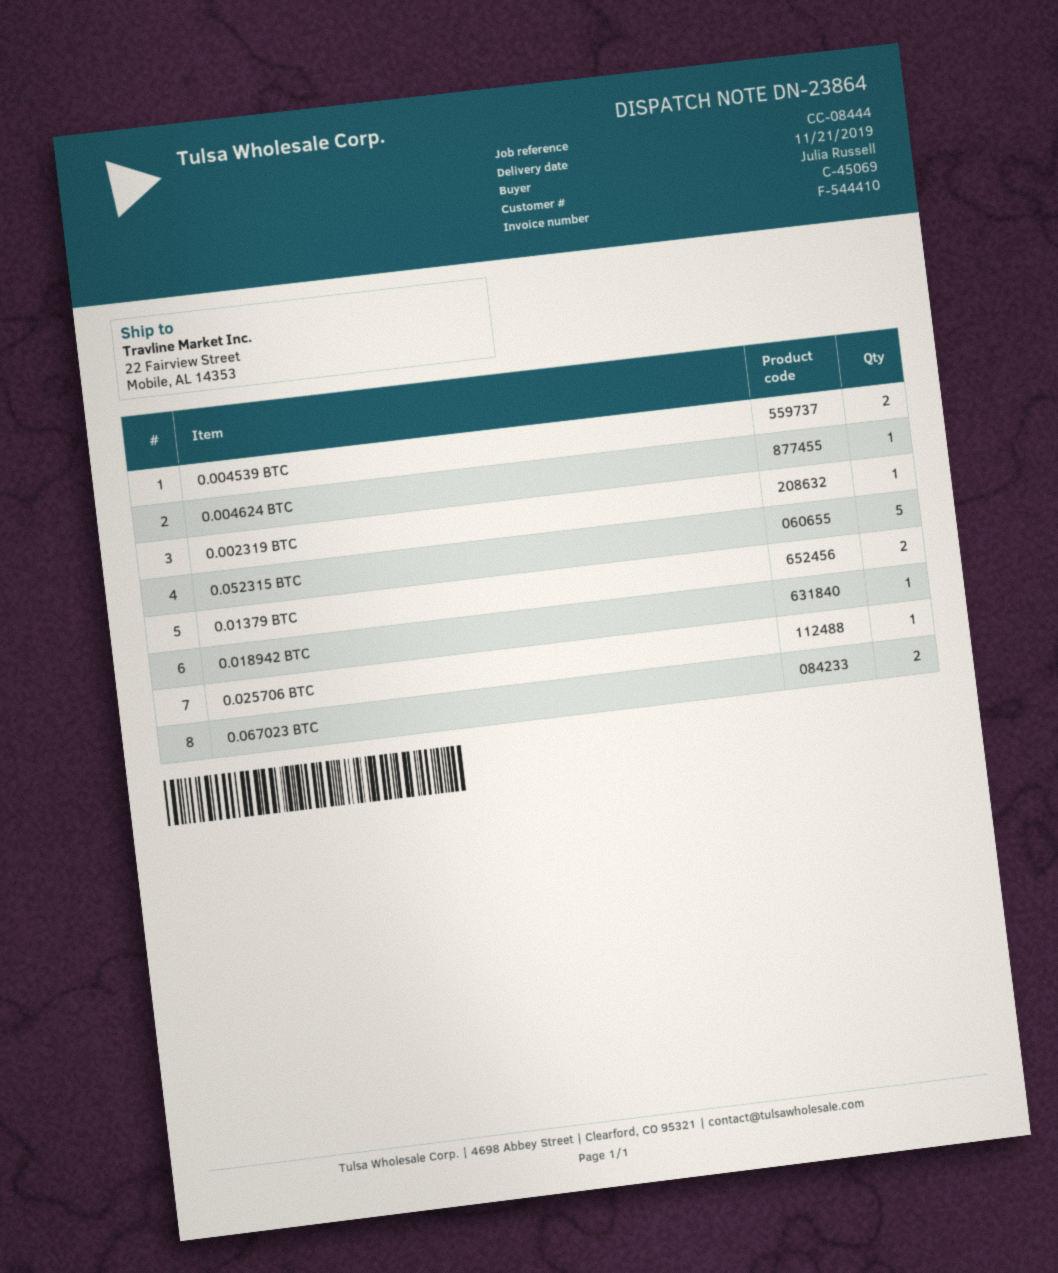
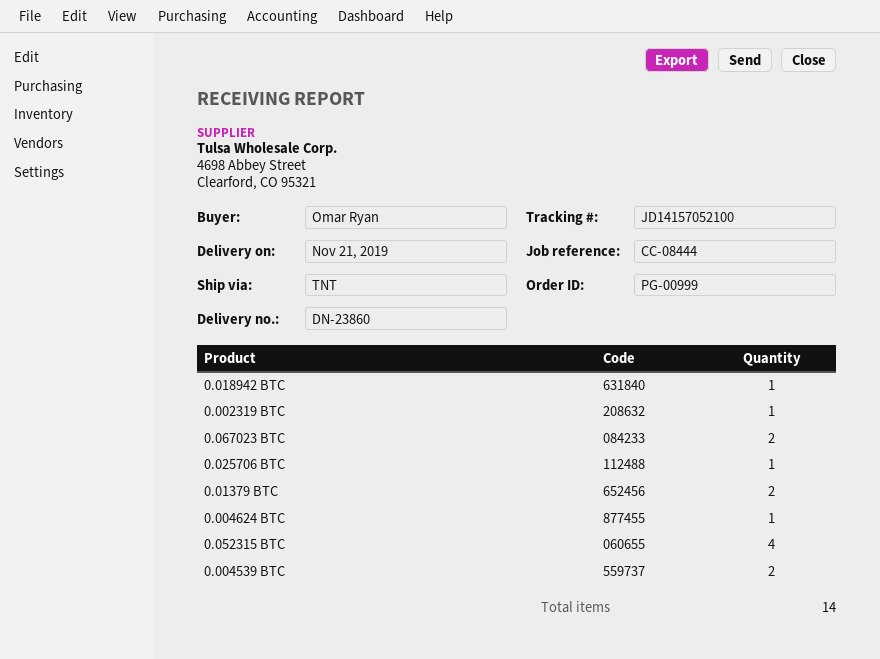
delivery note number: DN-23864 -> DN-23860
ordered by: Julia Russell -> Omar Ryan
0.052315 BTC: 5 -> 4

